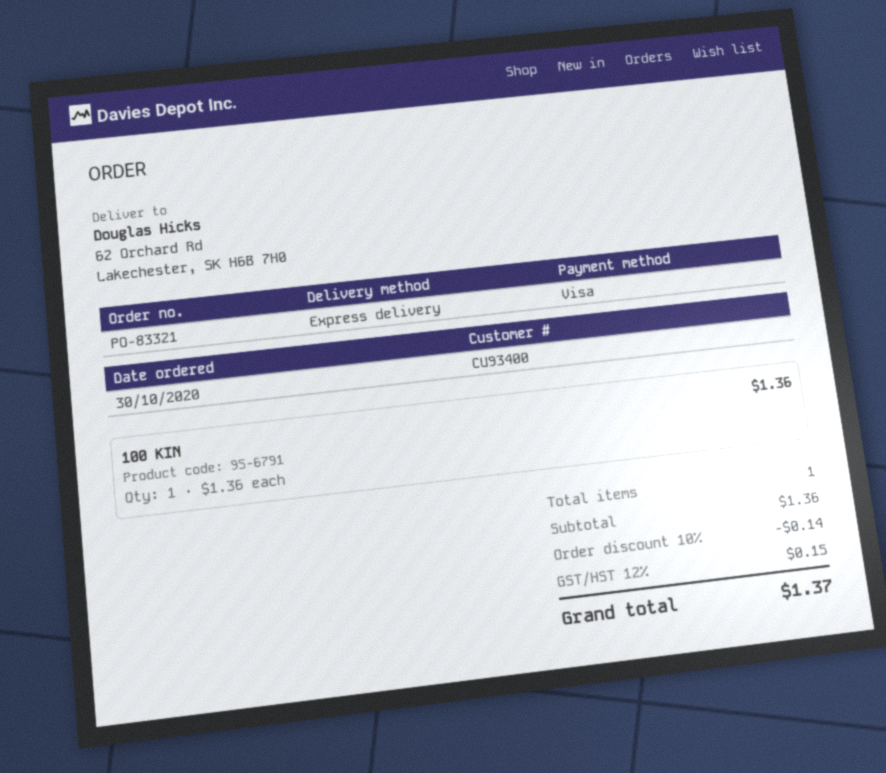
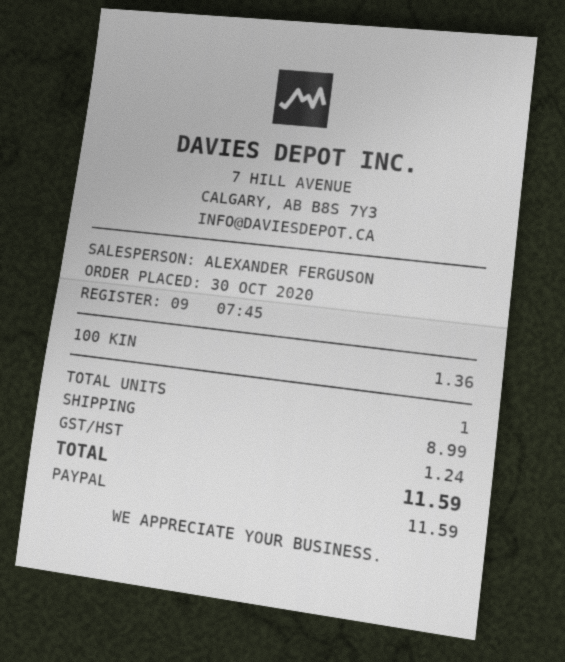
payment method: Visa -> PayPal
discount: 10% = 0.14 -> none
shipping: none -> 8.99
tax: 0.15 -> 1.24
total: 1.37 -> 11.59

